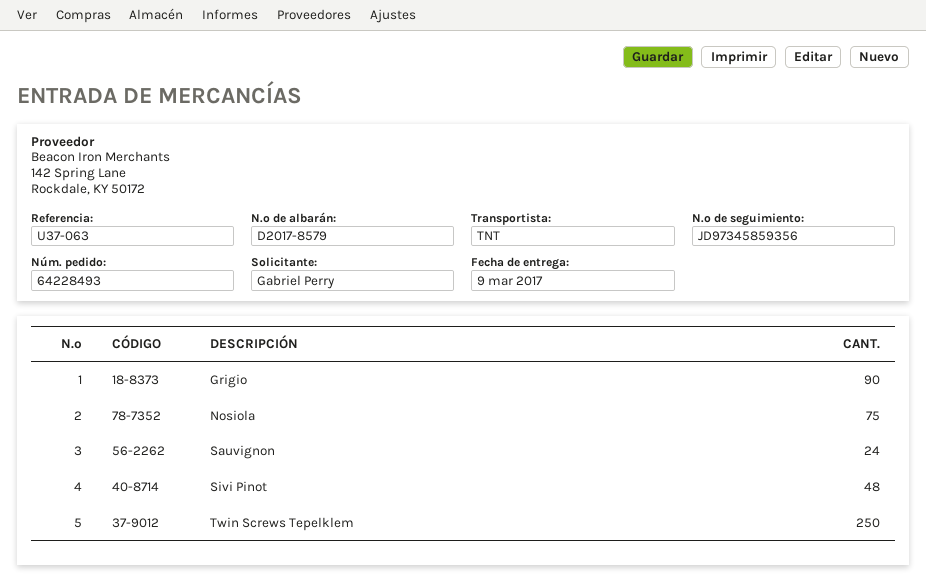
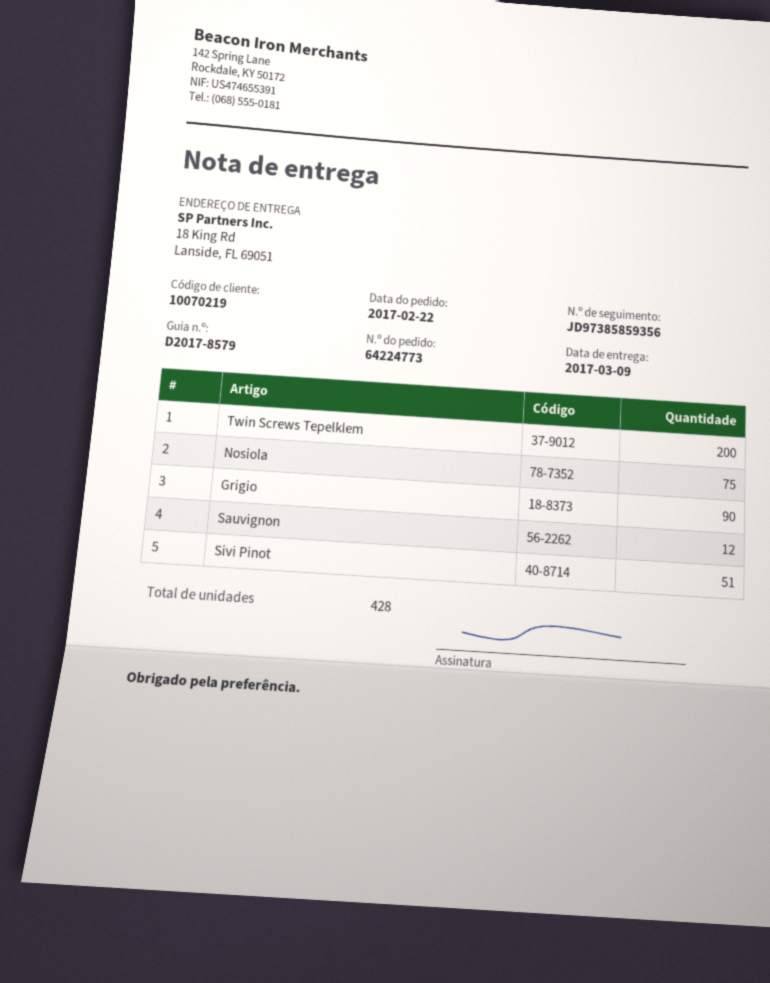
order number: 64228493 -> 64224773
tracking number: JD97345859356 -> JD97385859356
Sauvignon: 24 -> 12
Sivi Pinot: 48 -> 51
Twin Screws Tepelklem: 250 -> 200

